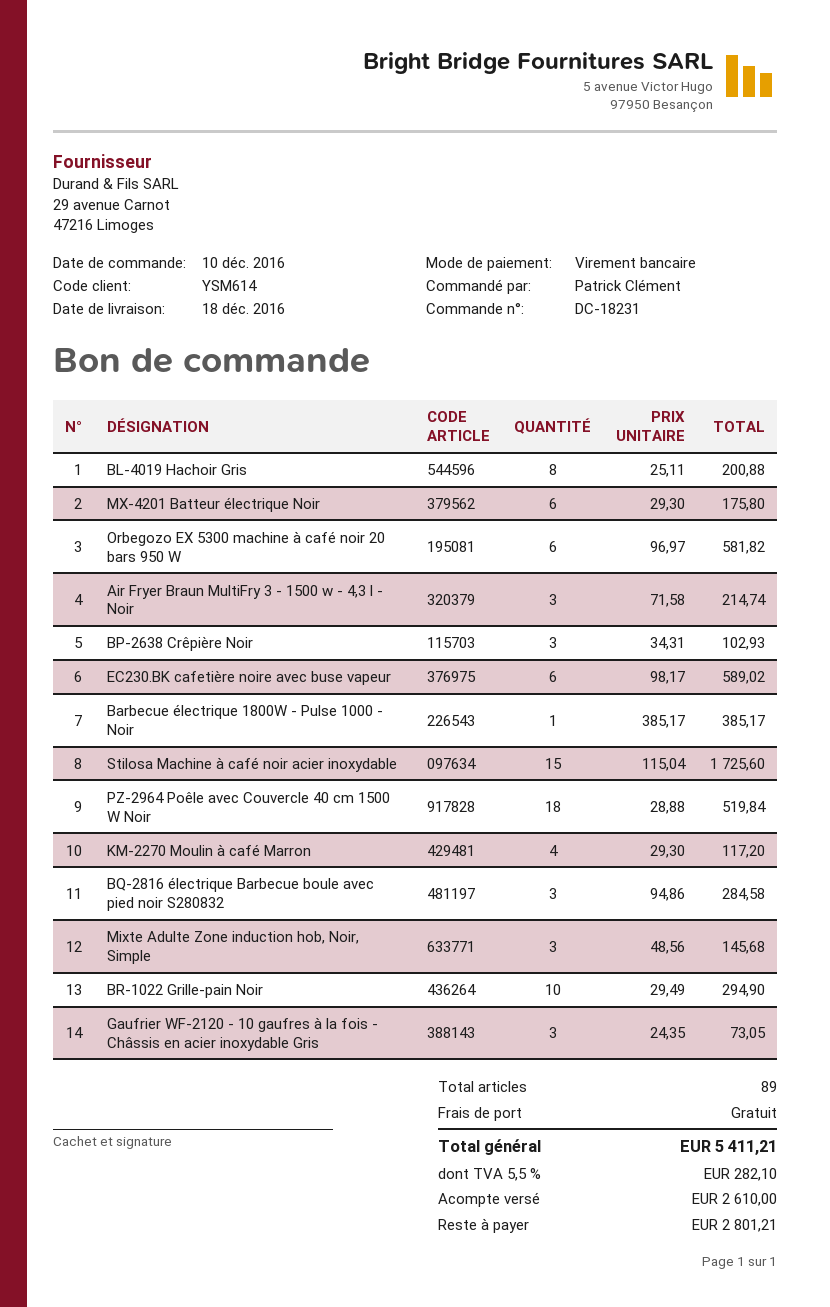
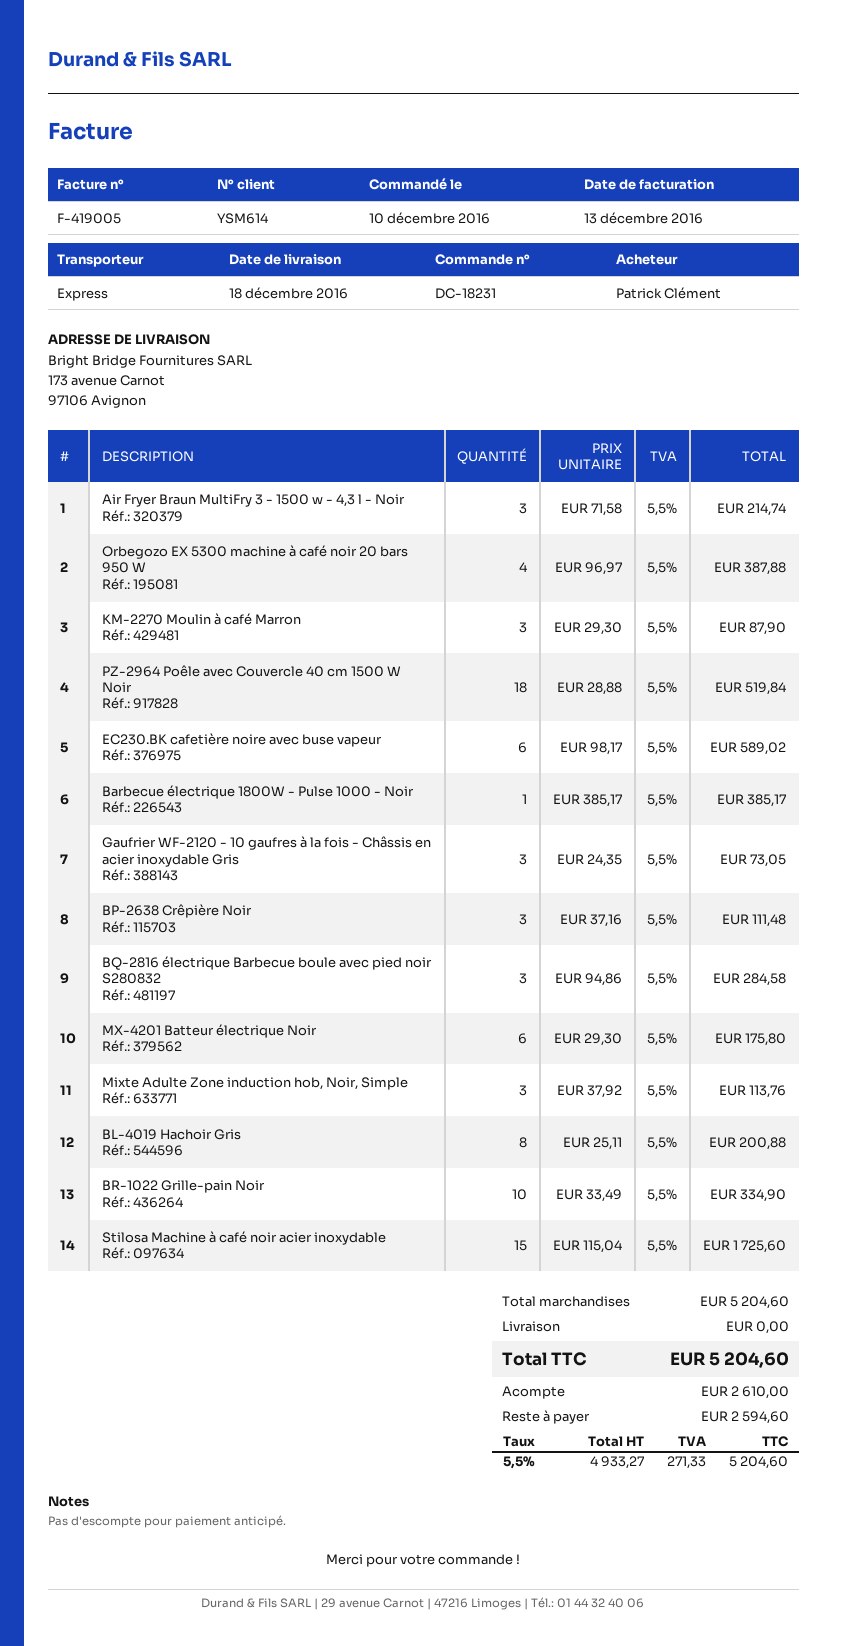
Orbegozo EX 5300 machine à café noir 20 bars 950 W: 6 x 96.97 = 581.82 -> 4 x 96.97 = 387.88
BP-2638 Crêpière Noir: 3 x 34.31 = 102.93 -> 3 x 37.16 = 111.48
KM-2270 Moulin à café Marron: 4 x 29.30 = 117.20 -> 3 x 29.30 = 87.90
Mixte Adulte Zone induction hob, Noir, Simple: 3 x 48.56 = 145.68 -> 3 x 37.92 = 113.76
BR-1022 Grille-pain Noir: 10 x 29.49 = 294.90 -> 10 x 33.49 = 334.90
tax: 5.5% = 282.10 -> 5.5% = 271.33
total: 5411.21 -> 5204.60
balance: 2801.21 -> 2594.60

